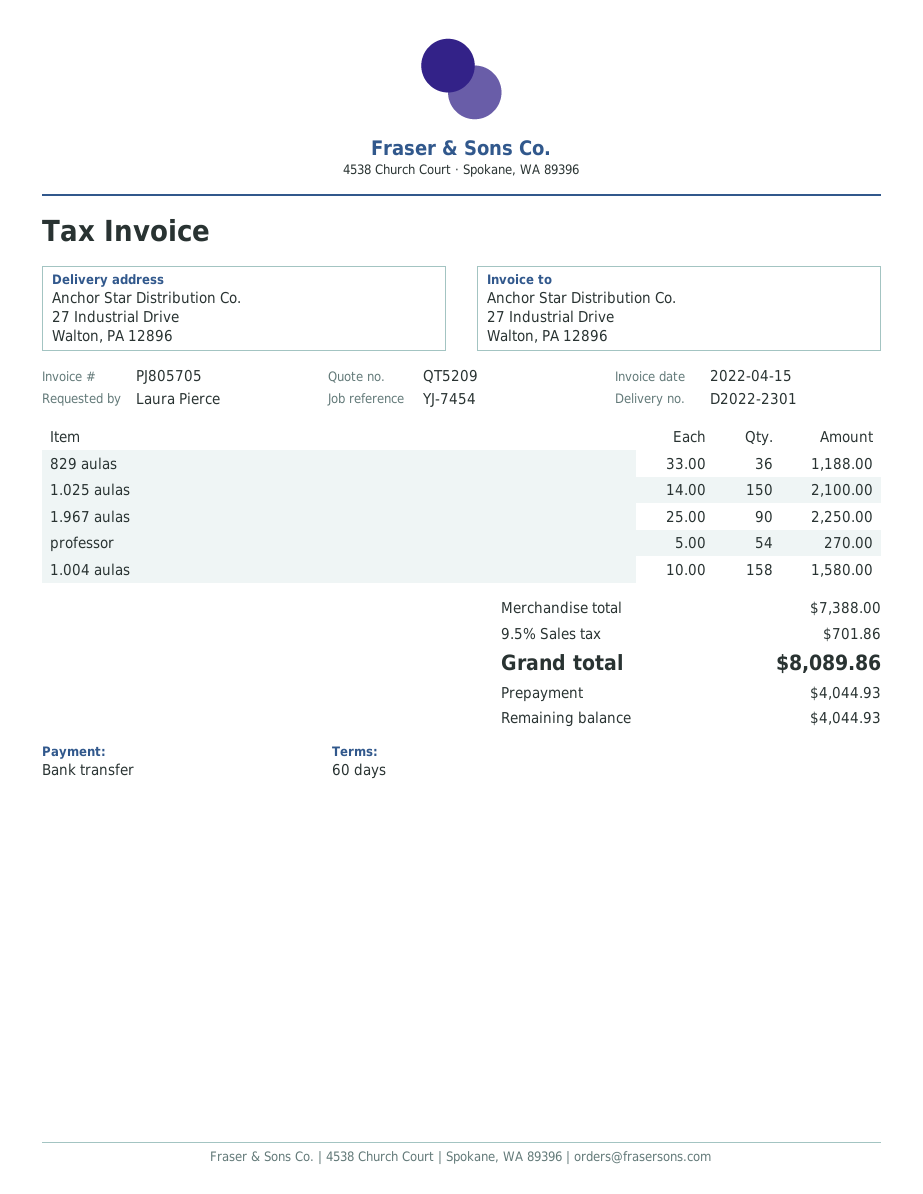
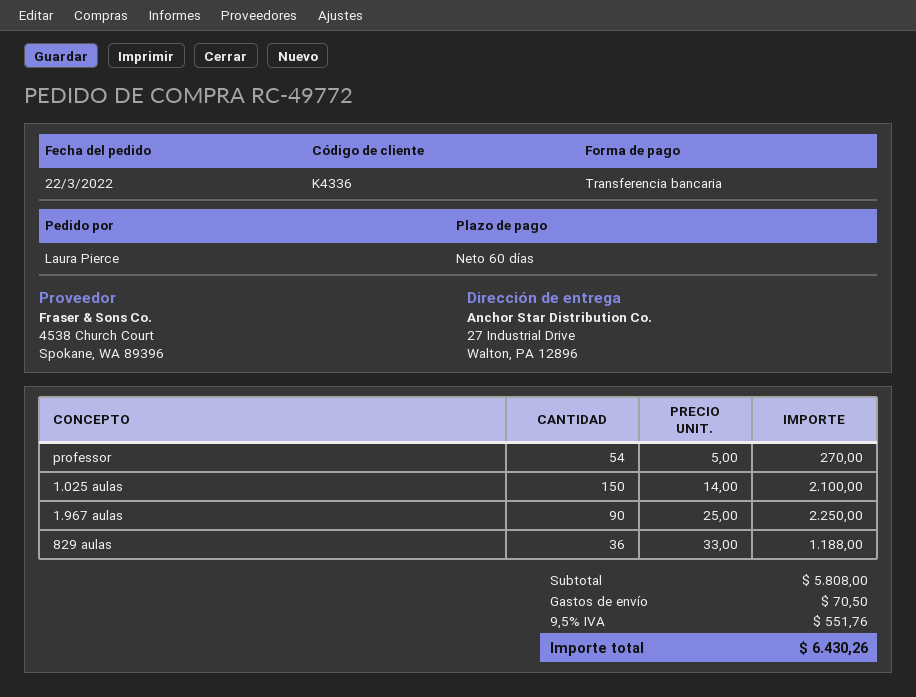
1.004 aulas: 158 x 10.00 = 1580.00 -> none
subtotal: 7388.00 -> 5808.00
shipping: none -> 70.50
tax: 9.5% = 701.86 -> 9.5% = 551.76
total: 8089.86 -> 6430.26

